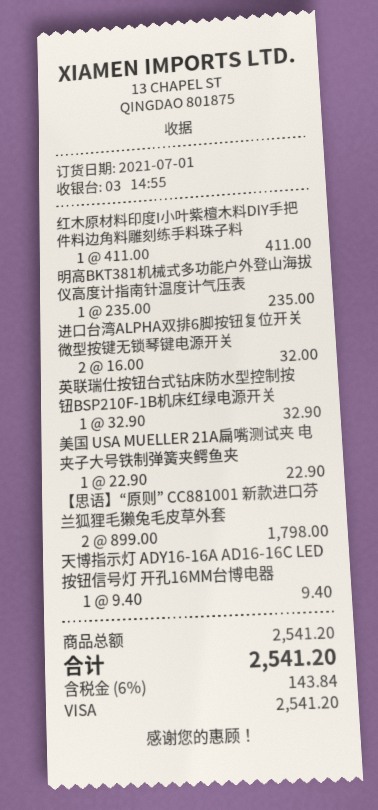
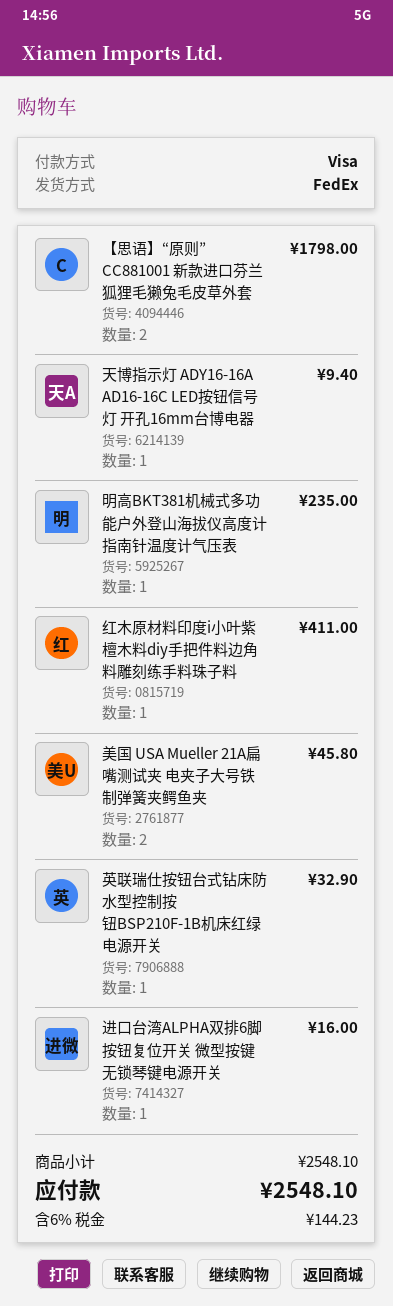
进口台湾ALPHA双排6脚按钮复位开关 微型按键无锁琴键电源开关: 2 for 32.00 -> 1 for 16.00
美国 USA MUELLER 21A扁嘴测试夹 电夹子大号铁制弹簧夹鳄鱼夹: 1 for 22.90 -> 2 for 45.80
subtotal: 2541.20 -> 2548.10
tax: 6% = 143.84 -> 6% = 144.23
total: 2541.20 -> 2548.10

